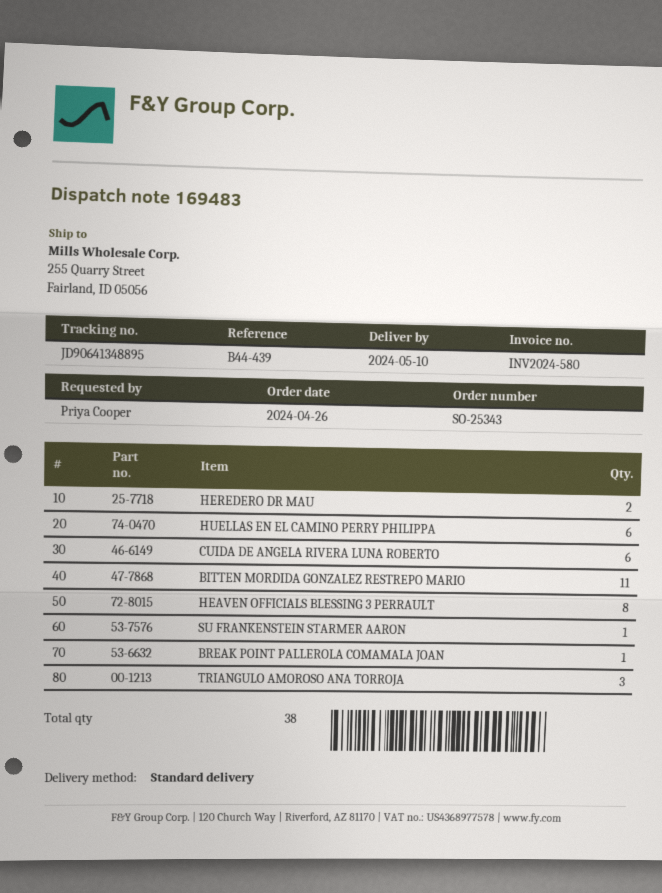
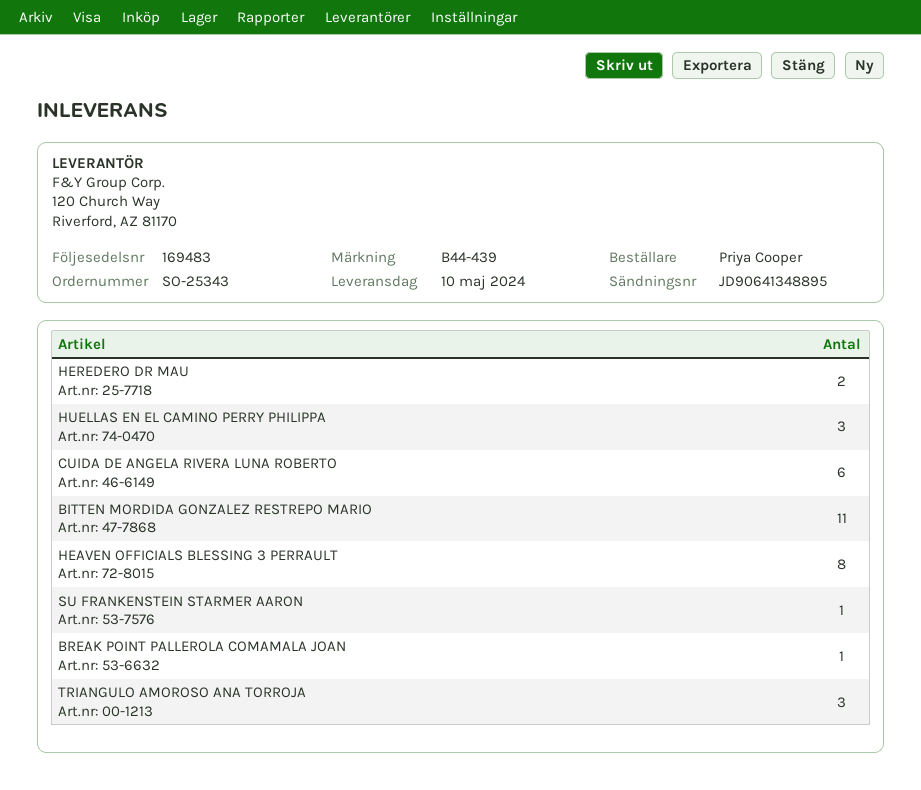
HUELLAS EN EL CAMINO PERRY PHILIPPA: 6 -> 3

